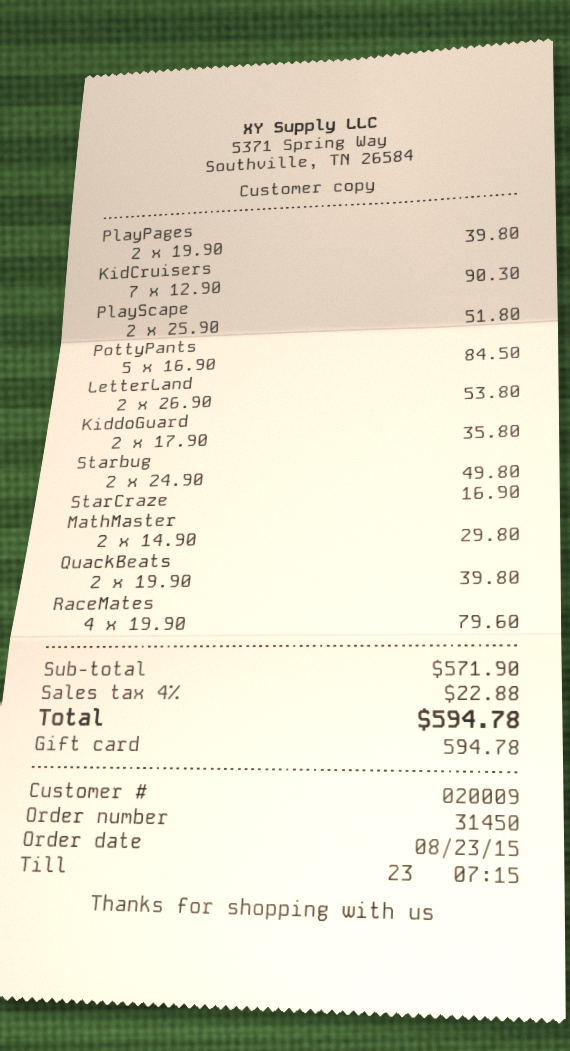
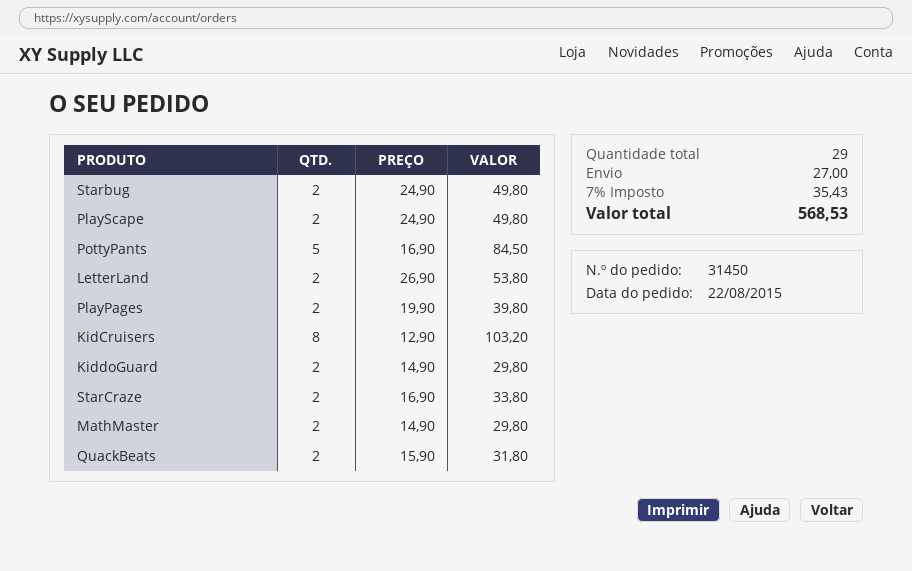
order date: 2015-08-23 -> 2015-08-22
KidCruisers: 7 x 12.90 = 90.30 -> 8 x 12.90 = 103.20
PlayScape: 2 x 25.90 = 51.80 -> 2 x 24.90 = 49.80
KiddoGuard: 2 x 17.90 = 35.80 -> 2 x 14.90 = 29.80
StarCraze: 1 x 16.90 = 16.90 -> 2 x 16.90 = 33.80
QuackBeats: 2 x 19.90 = 39.80 -> 2 x 15.90 = 31.80
RaceMates: 4 x 19.90 = 79.60 -> none
shipping: none -> 27.00
tax: 4% = 22.88 -> 7% = 35.43
total: 594.78 -> 568.53

